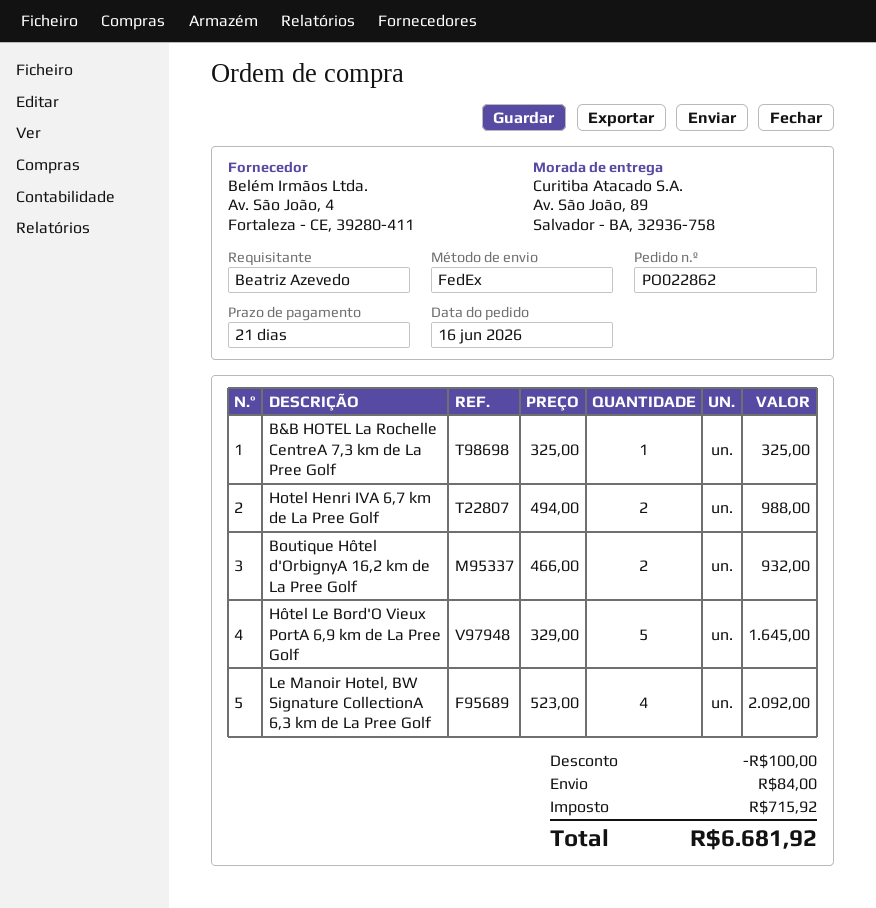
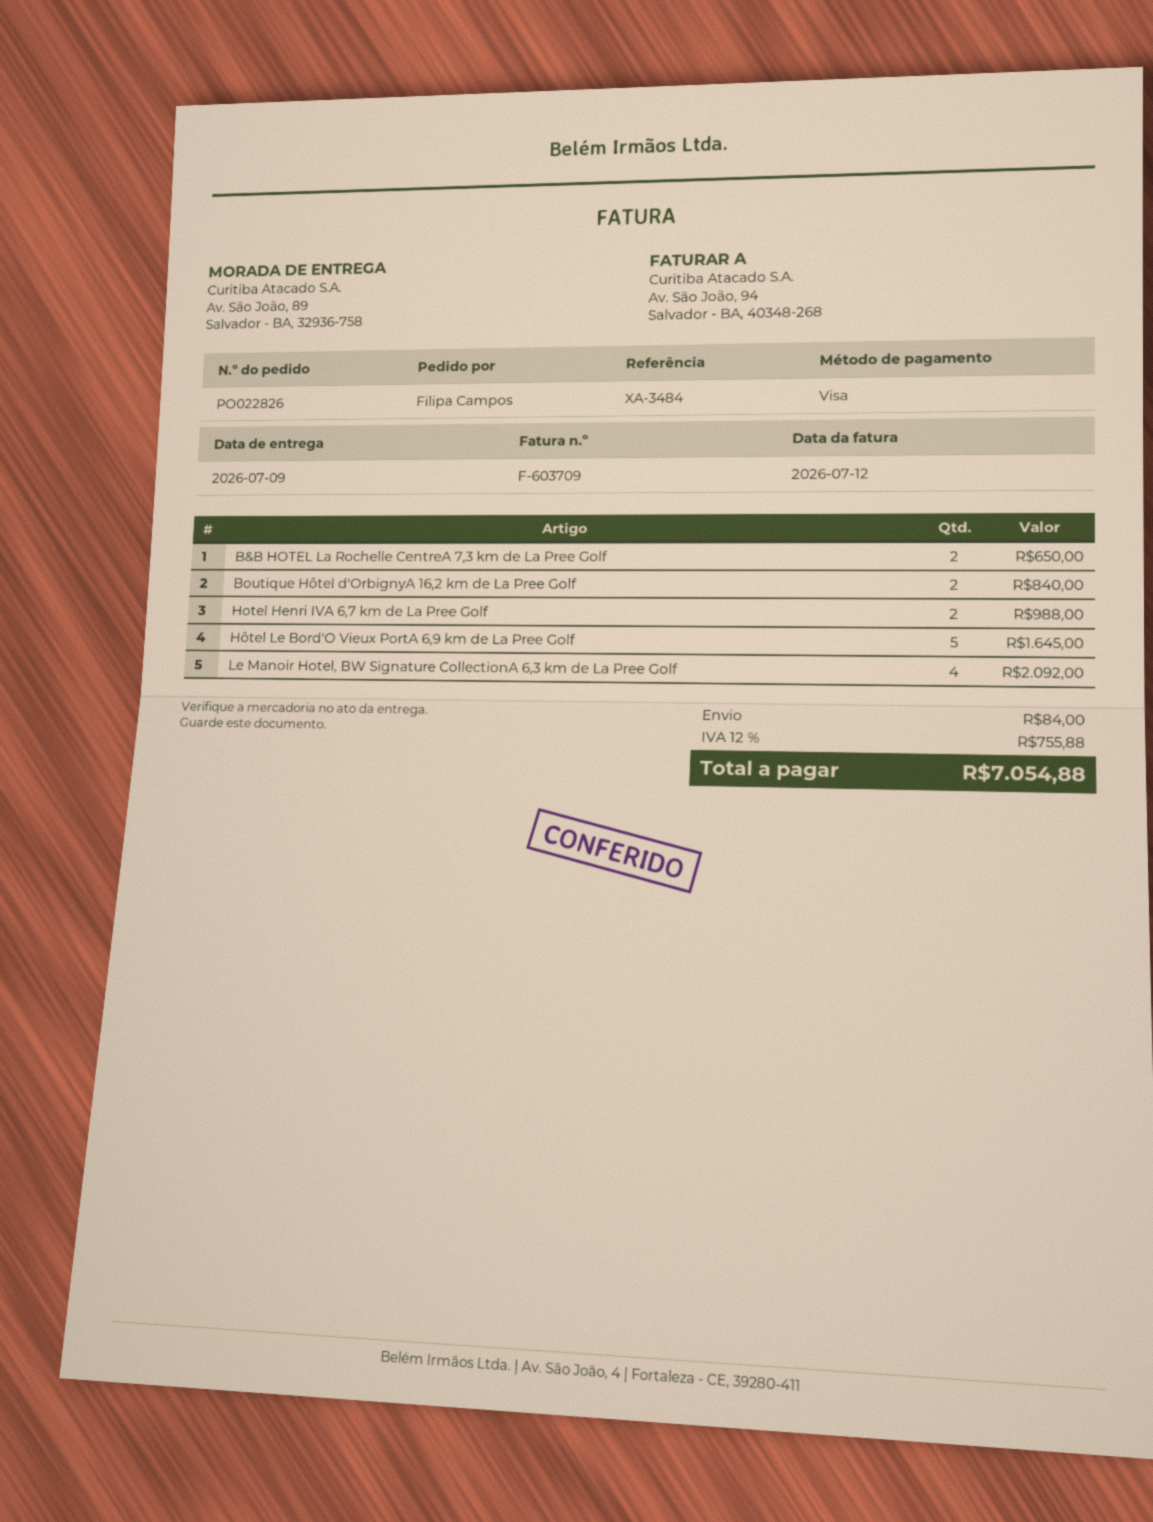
order number: PO022862 -> PO022826
ordered by: Beatriz Azevedo -> Filipa Campos
B&B HOTEL La Rochelle CentreA 7,3 km de La Pree Golf: 1 for 325.00 -> 2 for 650.00
Boutique Hôtel d'OrbignyA 16,2 km de La Pree Golf: 2 for 932.00 -> 2 for 840.00
discount: 100.00 -> none
tax: 715.92 -> 755.88
total: 6681.92 -> 7054.88

